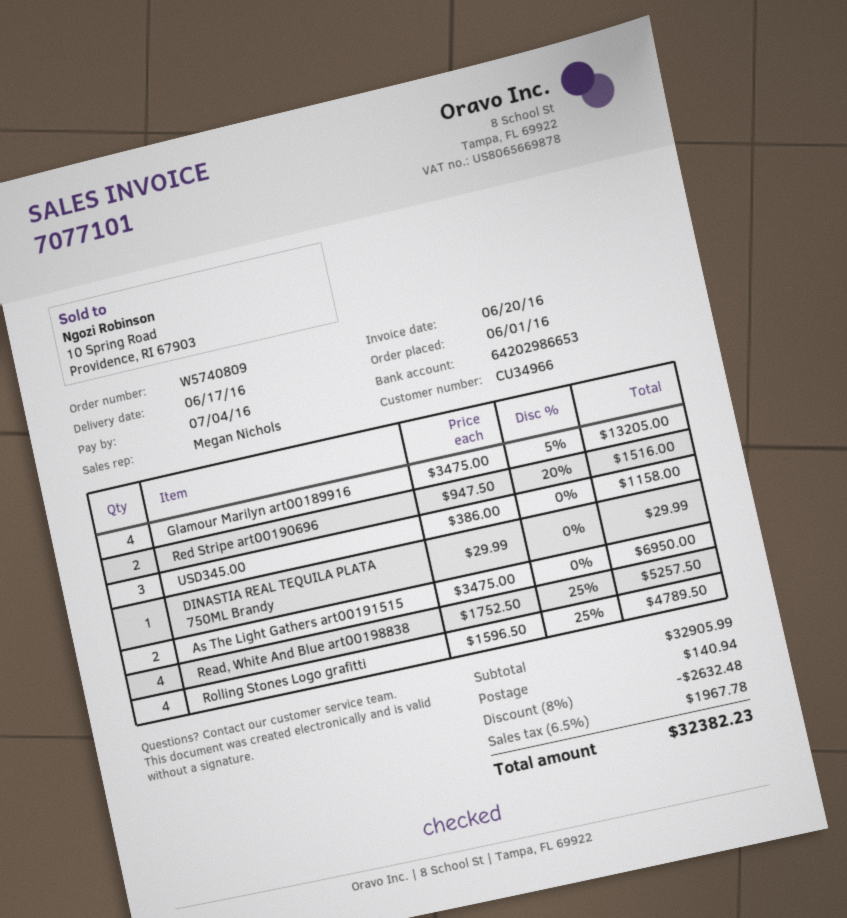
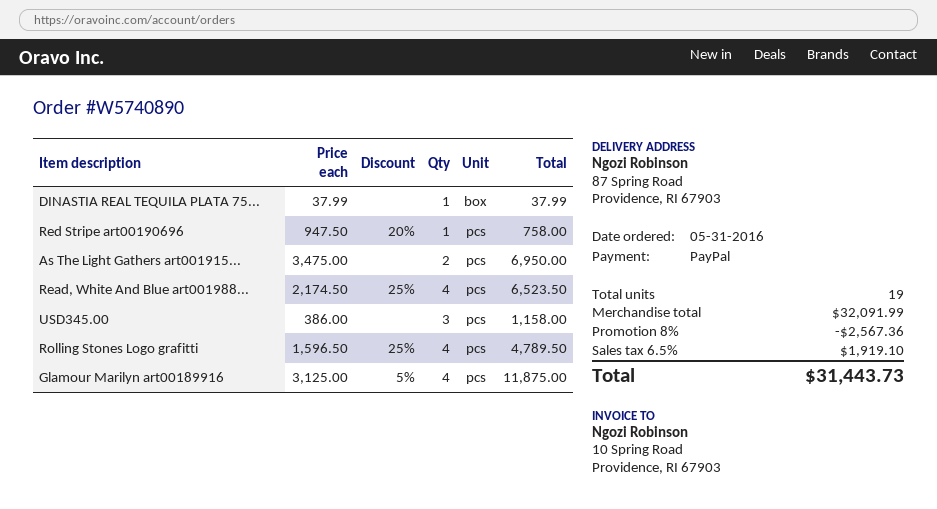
order number: W5740809 -> W5740890
order date: 2016-06-01 -> 2016-05-31
Glamour Marilyn art00189916: 4 x 3475.00 - 5% = 13205.00 -> 4 x 3125.00 - 5% = 11875.00
Red Stripe art00190696: 2 x 947.50 - 20% = 1516.00 -> 1 x 947.50 - 20% = 758.00
DINASTIA REAL TEQUILA PLATA 750ML Brandy: 1 x 29.99 = 29.99 -> 1 x 37.99 = 37.99
Read, White And Blue art00198838: 4 x 1752.50 - 25% = 5257.50 -> 4 x 2174.50 - 25% = 6523.50
subtotal: 32905.99 -> 32091.99
discount: 8% = 2632.48 -> 8% = 2567.36
shipping: 140.94 -> none
tax: 6.5% = 1967.78 -> 6.5% = 1919.10
total: 32382.23 -> 31443.73

